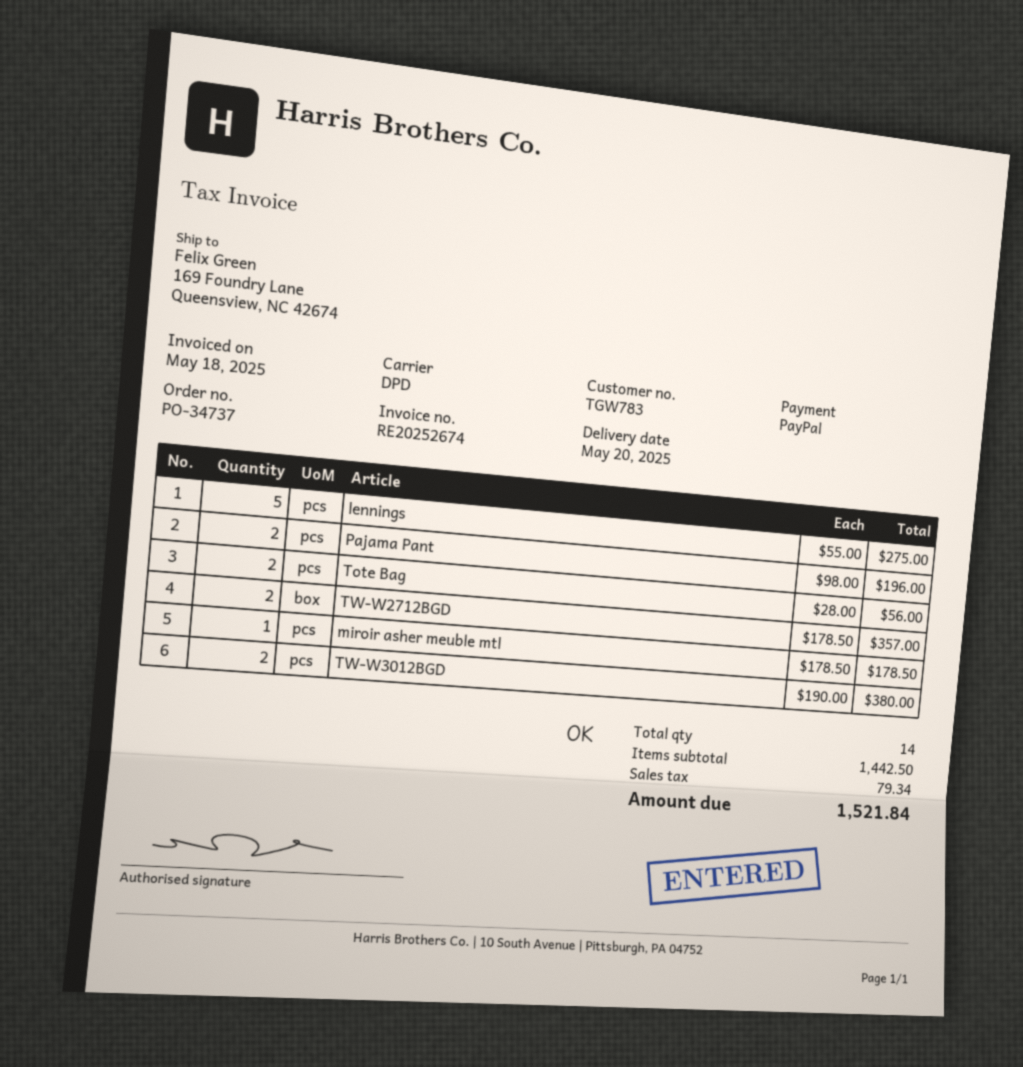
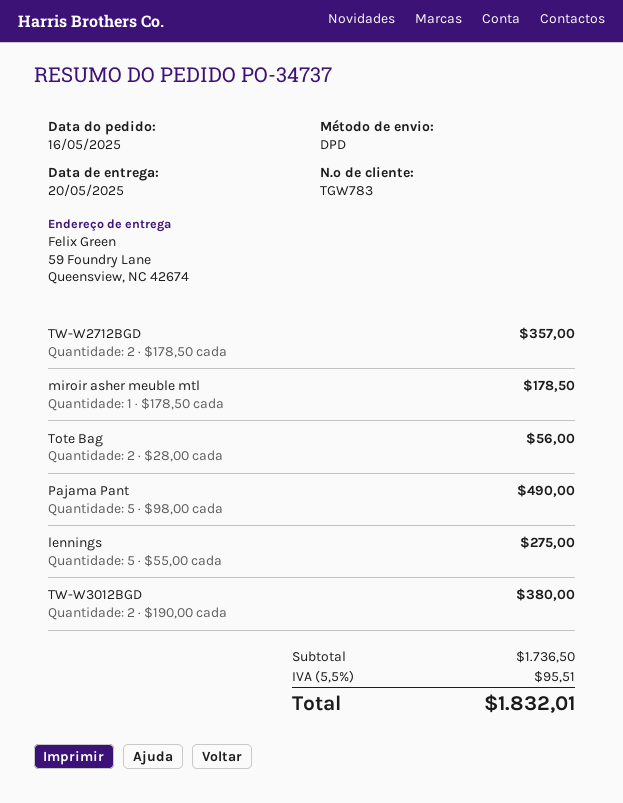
ship to: 169 Foundry Lane, Queensview, NC 42674 -> 59 Foundry Lane, Queensview, NC 42674
Pajama Pant: 2 x 98.00 = 196.00 -> 5 x 98.00 = 490.00
subtotal: 1442.50 -> 1736.50
tax: 79.34 -> 95.51
total: 1521.84 -> 1832.01

